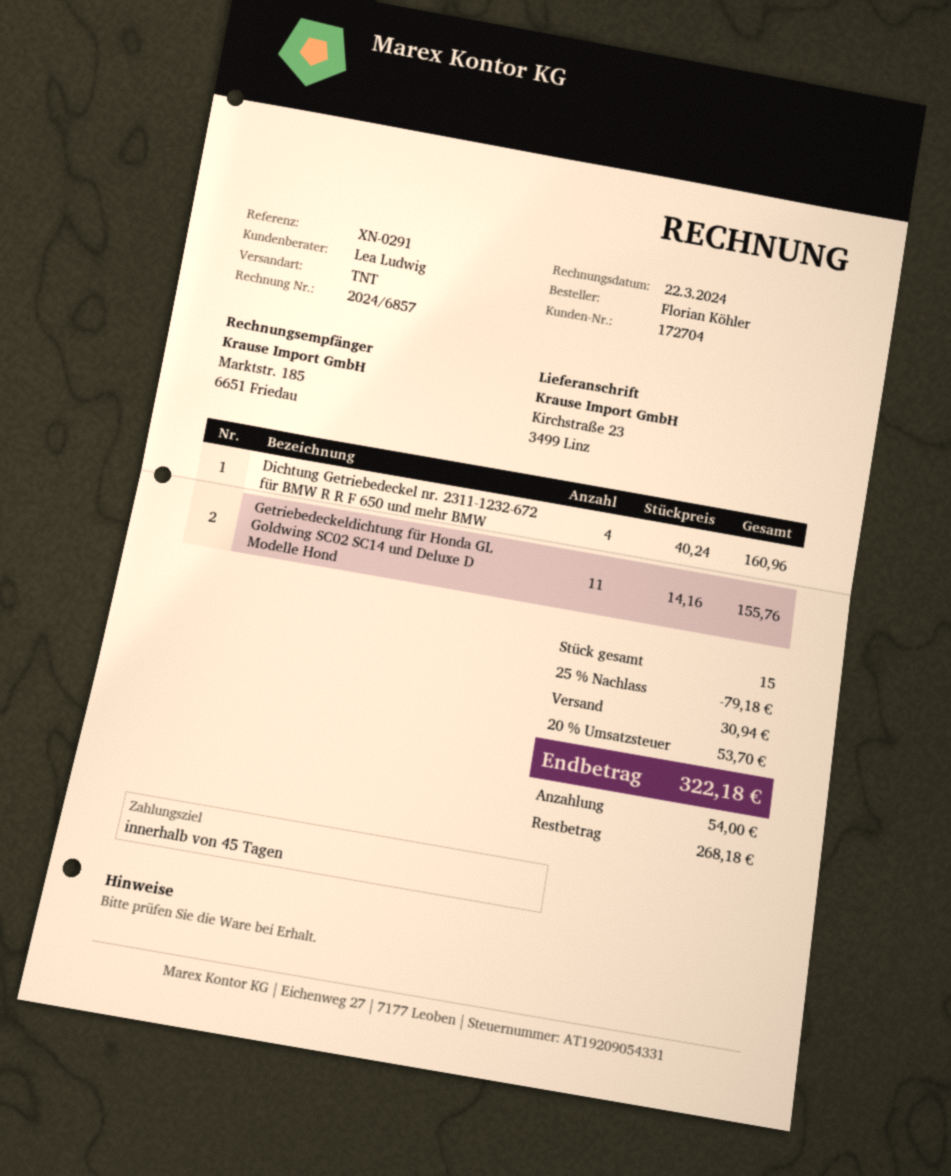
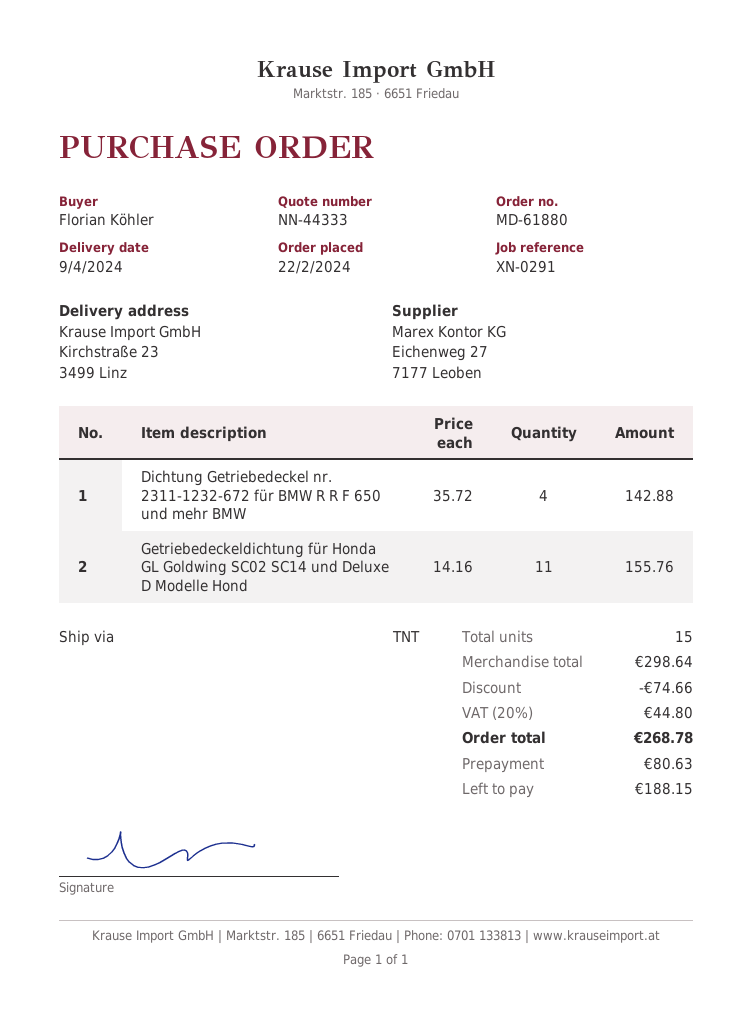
Dichtung Getriebedeckel nr. 2311-1232-672 für BMW R R F 650 und mehr BMW: 4 x 40.24 = 160.96 -> 4 x 35.72 = 142.88
discount: 79.18 -> 74.66
shipping: 30.94 -> none
tax: 20% = 53.70 -> 20% = 44.80
total: 322.18 -> 268.78
deposit: 54.00 -> 80.63
balance: 268.18 -> 188.15

